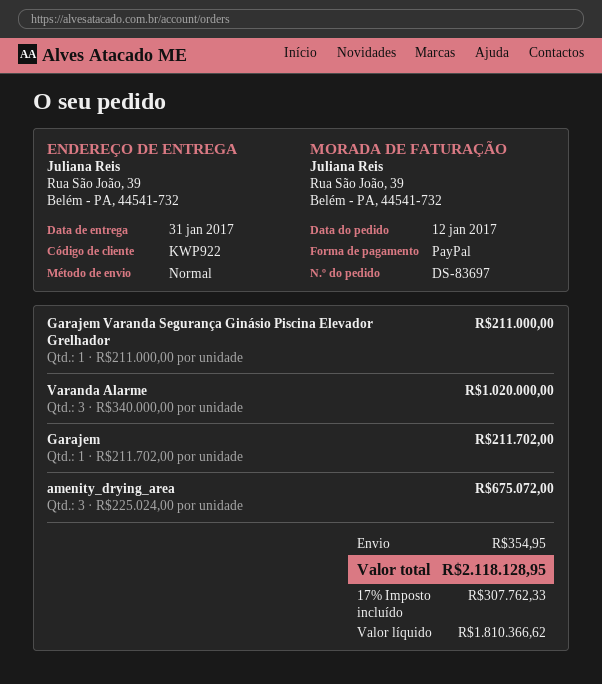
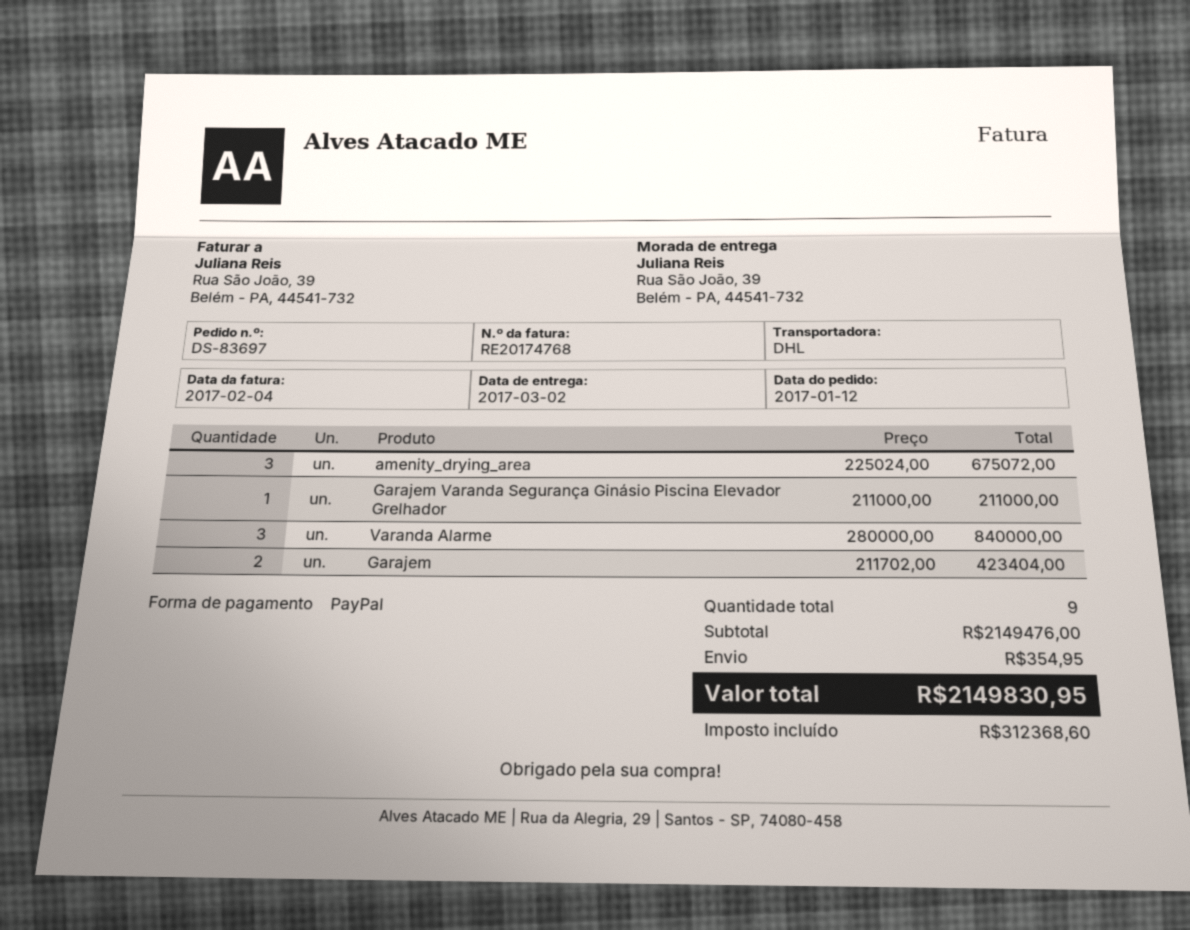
delivery date: 2017-01-31 -> 2017-03-02
shipping method: standard -> DHL
Varanda Alarme: 3 x 340000.00 = 1020000.00 -> 3 x 280000.00 = 840000.00
Garajem: 1 x 211702.00 = 211702.00 -> 2 x 211702.00 = 423404.00
tax: 307762.33 -> 312368.60
total: 2118128.95 -> 2149830.95

